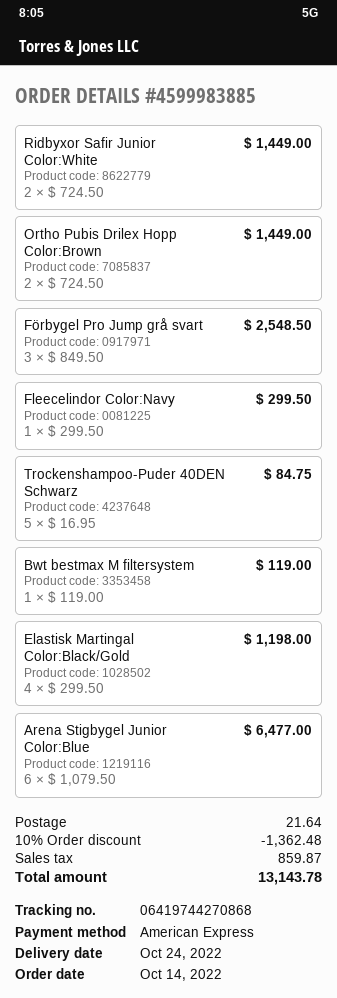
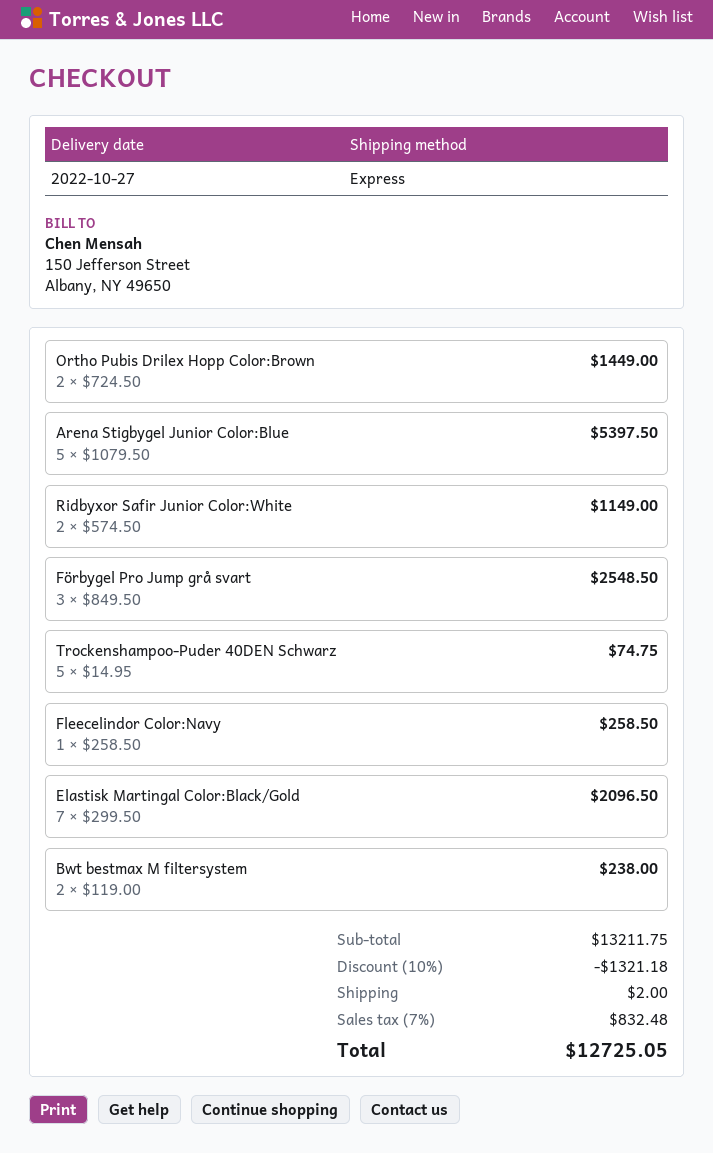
delivery date: 2022-10-24 -> 2022-10-27
Ridbyxor Safir Junior Color:White: 2 x 724.50 = 1449.00 -> 2 x 574.50 = 1149.00
Fleecelindor Color:Navy: 1 x 299.50 = 299.50 -> 1 x 258.50 = 258.50
Trockenshampoo-Puder 40DEN Schwarz: 5 x 16.95 = 84.75 -> 5 x 14.95 = 74.75
Bwt bestmax M filtersystem: 1 x 119.00 = 119.00 -> 2 x 119.00 = 238.00
Elastisk Martingal Color:Black/Gold: 4 x 299.50 = 1198.00 -> 7 x 299.50 = 2096.50
Arena Stigbygel Junior Color:Blue: 6 x 1079.50 = 6477.00 -> 5 x 1079.50 = 5397.50
discount: 10% = 1362.48 -> 10% = 1321.18
shipping: 21.64 -> 2.00
tax: 859.87 -> 832.48
total: 13143.78 -> 12725.05

